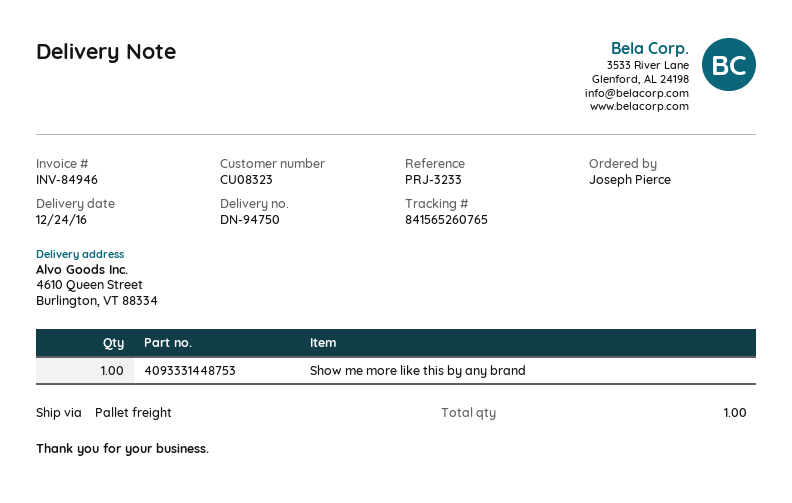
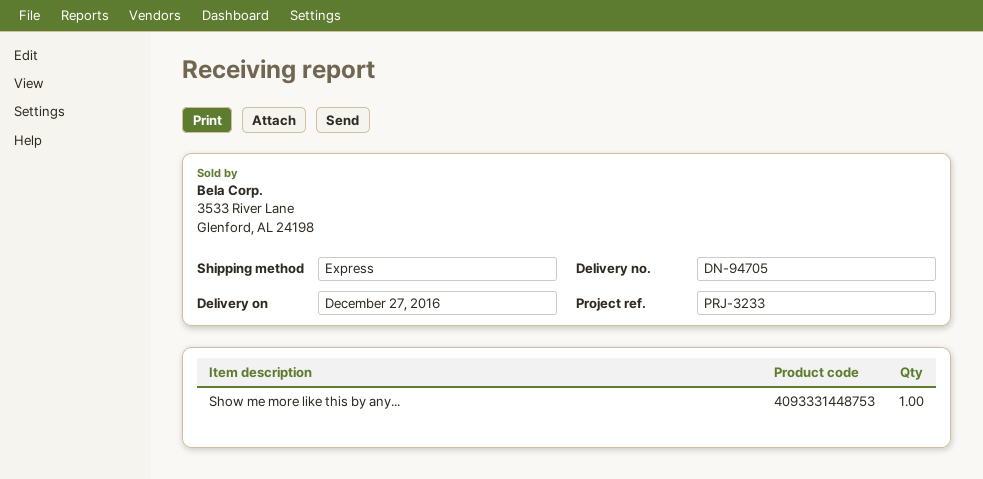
delivery note number: DN-94750 -> DN-94705
delivery date: 2016-12-24 -> 2016-12-27
shipping method: pallet freight -> express

